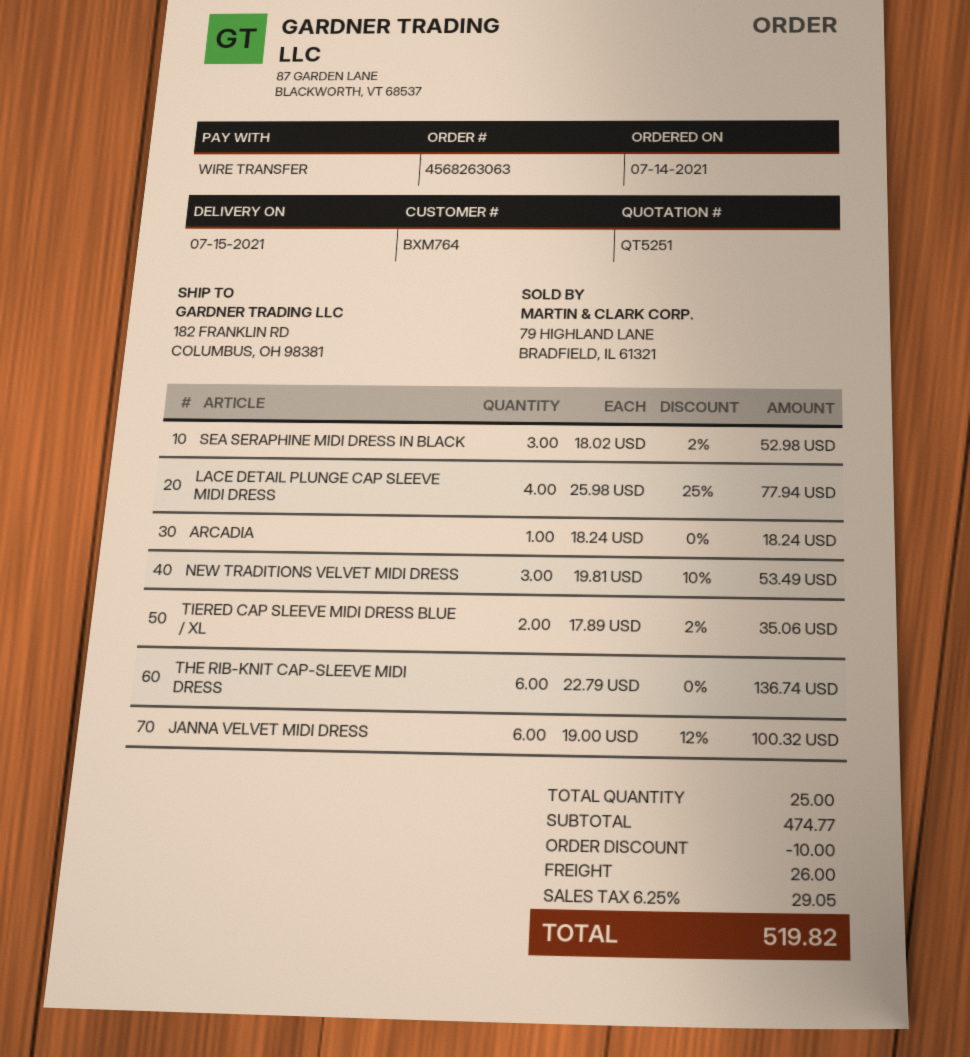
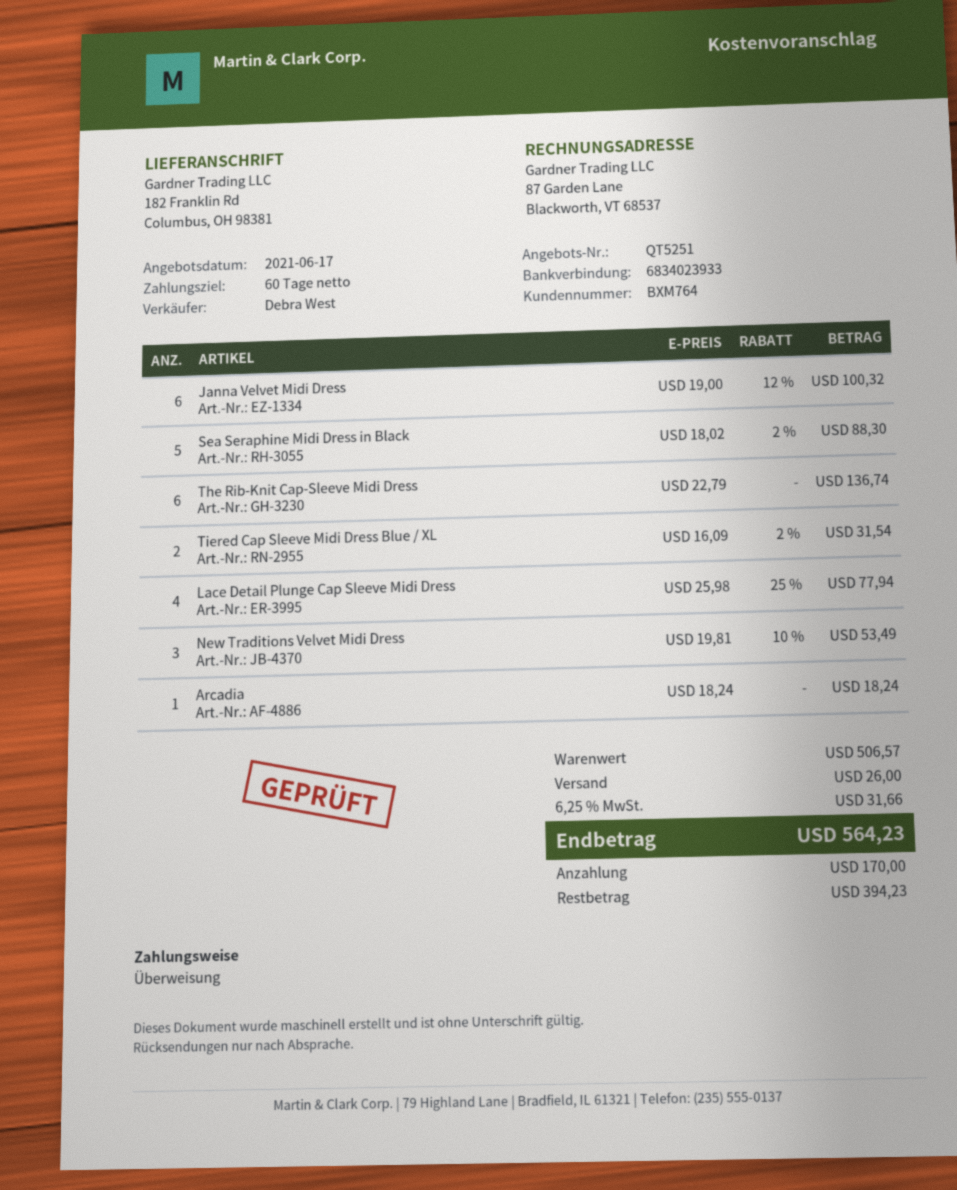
SEA SERAPHINE MIDI DRESS IN BLACK: 3 x 18.02 - 2% = 52.98 -> 5 x 18.02 - 2% = 88.30
TIERED CAP SLEEVE MIDI DRESS BLUE / XL: 2 x 17.89 - 2% = 35.06 -> 2 x 16.09 - 2% = 31.54
subtotal: 474.77 -> 506.57
discount: 10.00 -> none
tax: 6.25% = 29.05 -> 6.25% = 31.66
total: 519.82 -> 564.23

